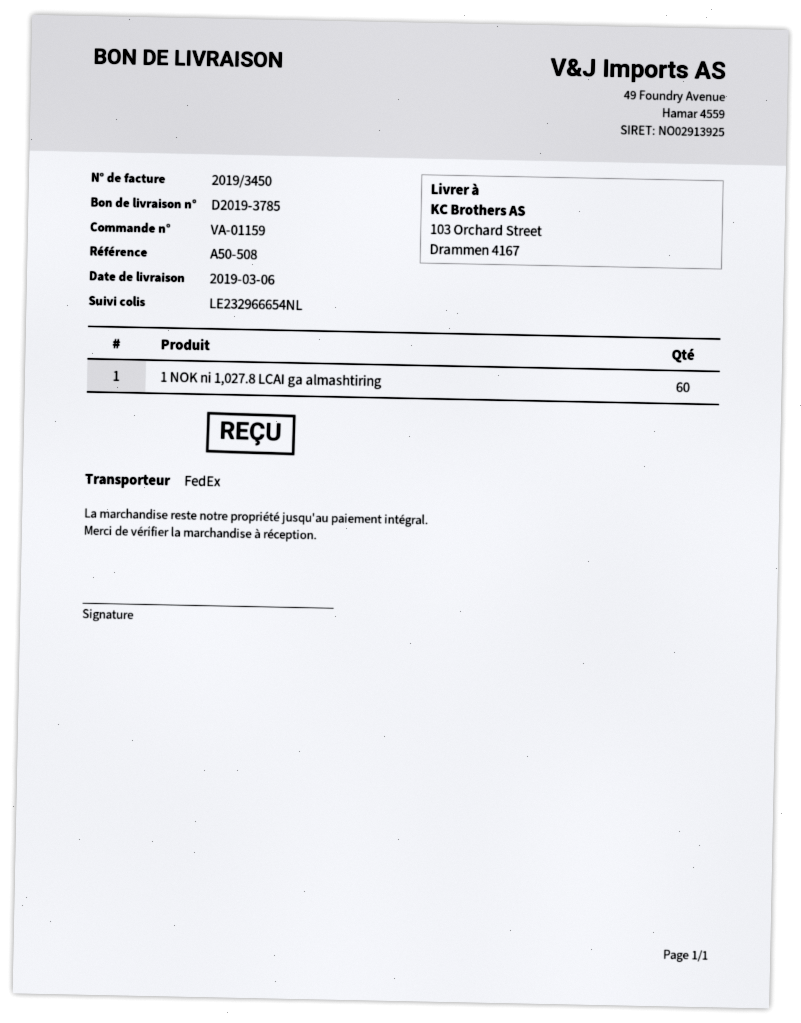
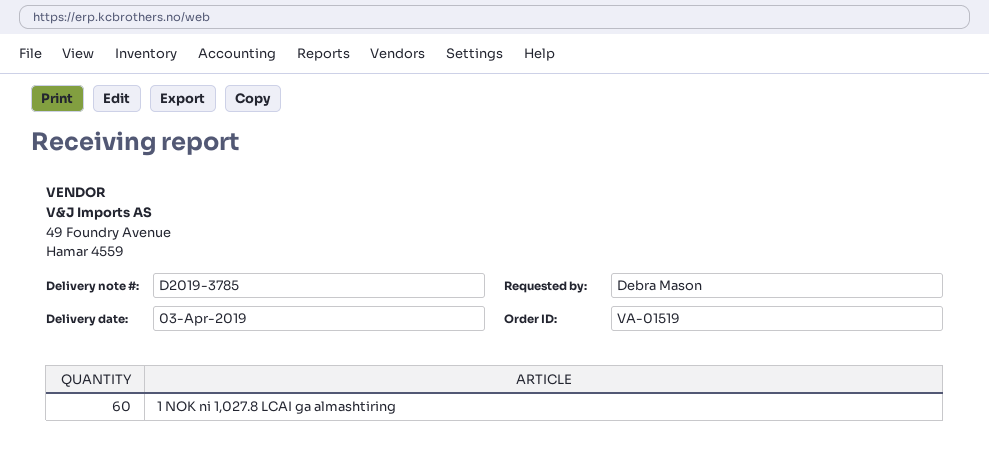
order number: VA-01159 -> VA-01519
delivery date: 2019-03-06 -> 2019-04-03

